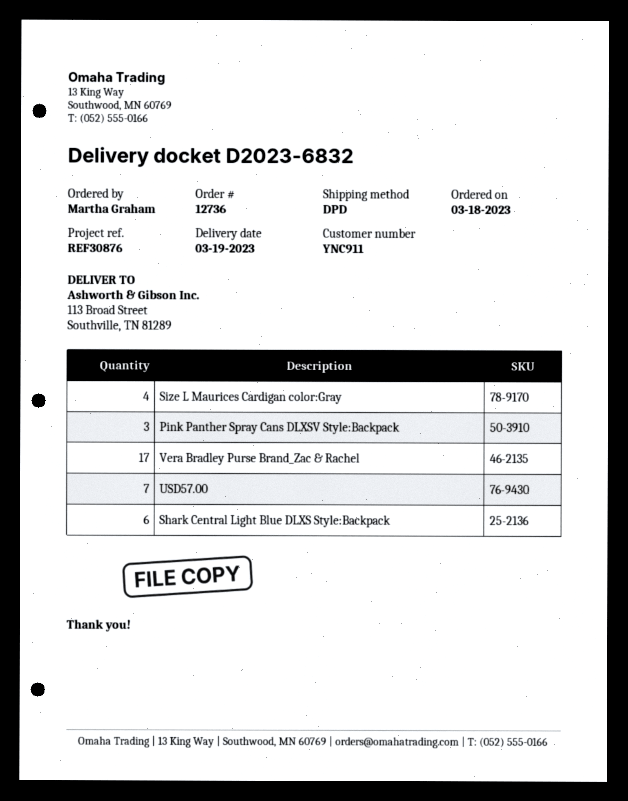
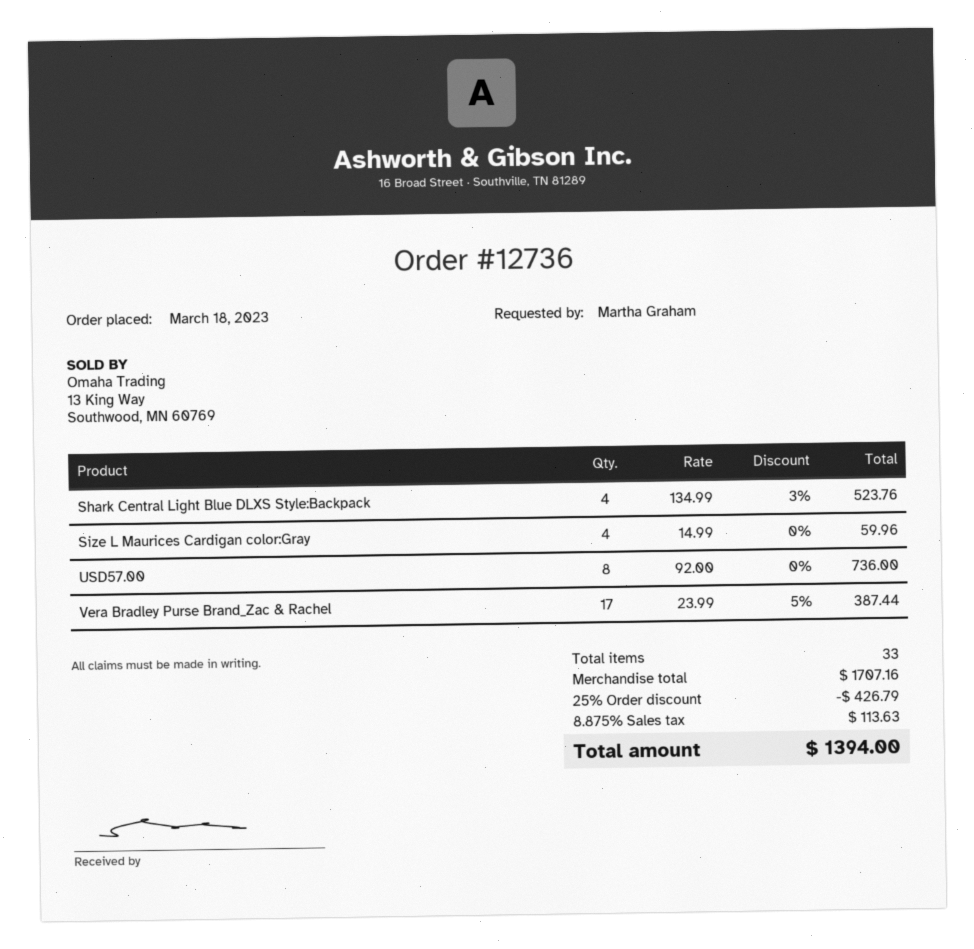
Pink Panther Spray Cans DLXSV Style:Backpack: 3 -> none
USD57.00: 7 -> 8
Shark Central Light Blue DLXS Style:Backpack: 6 -> 4

